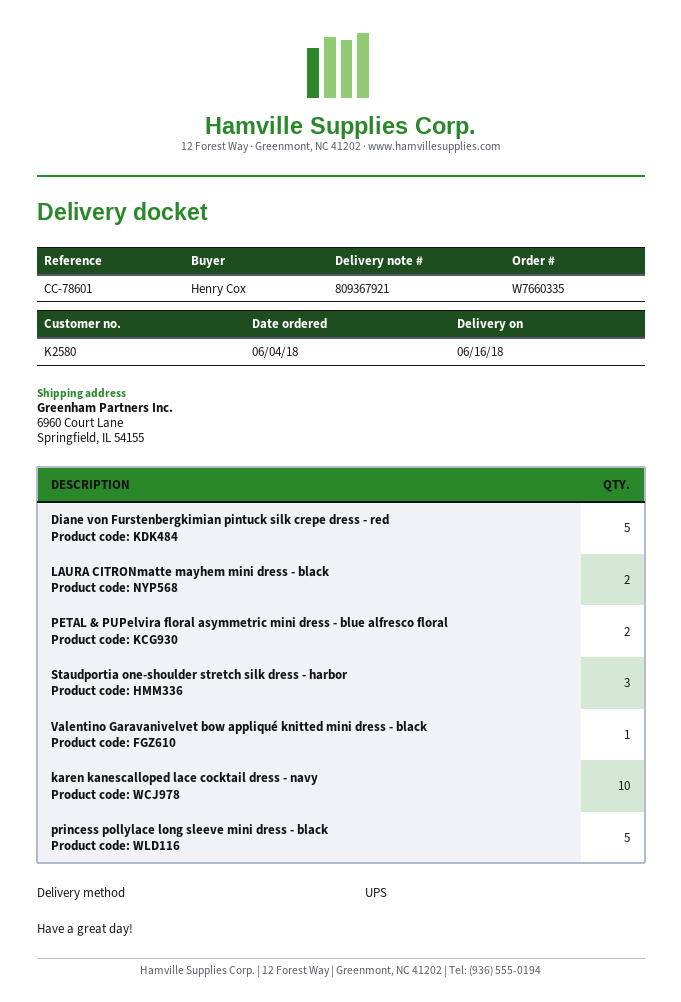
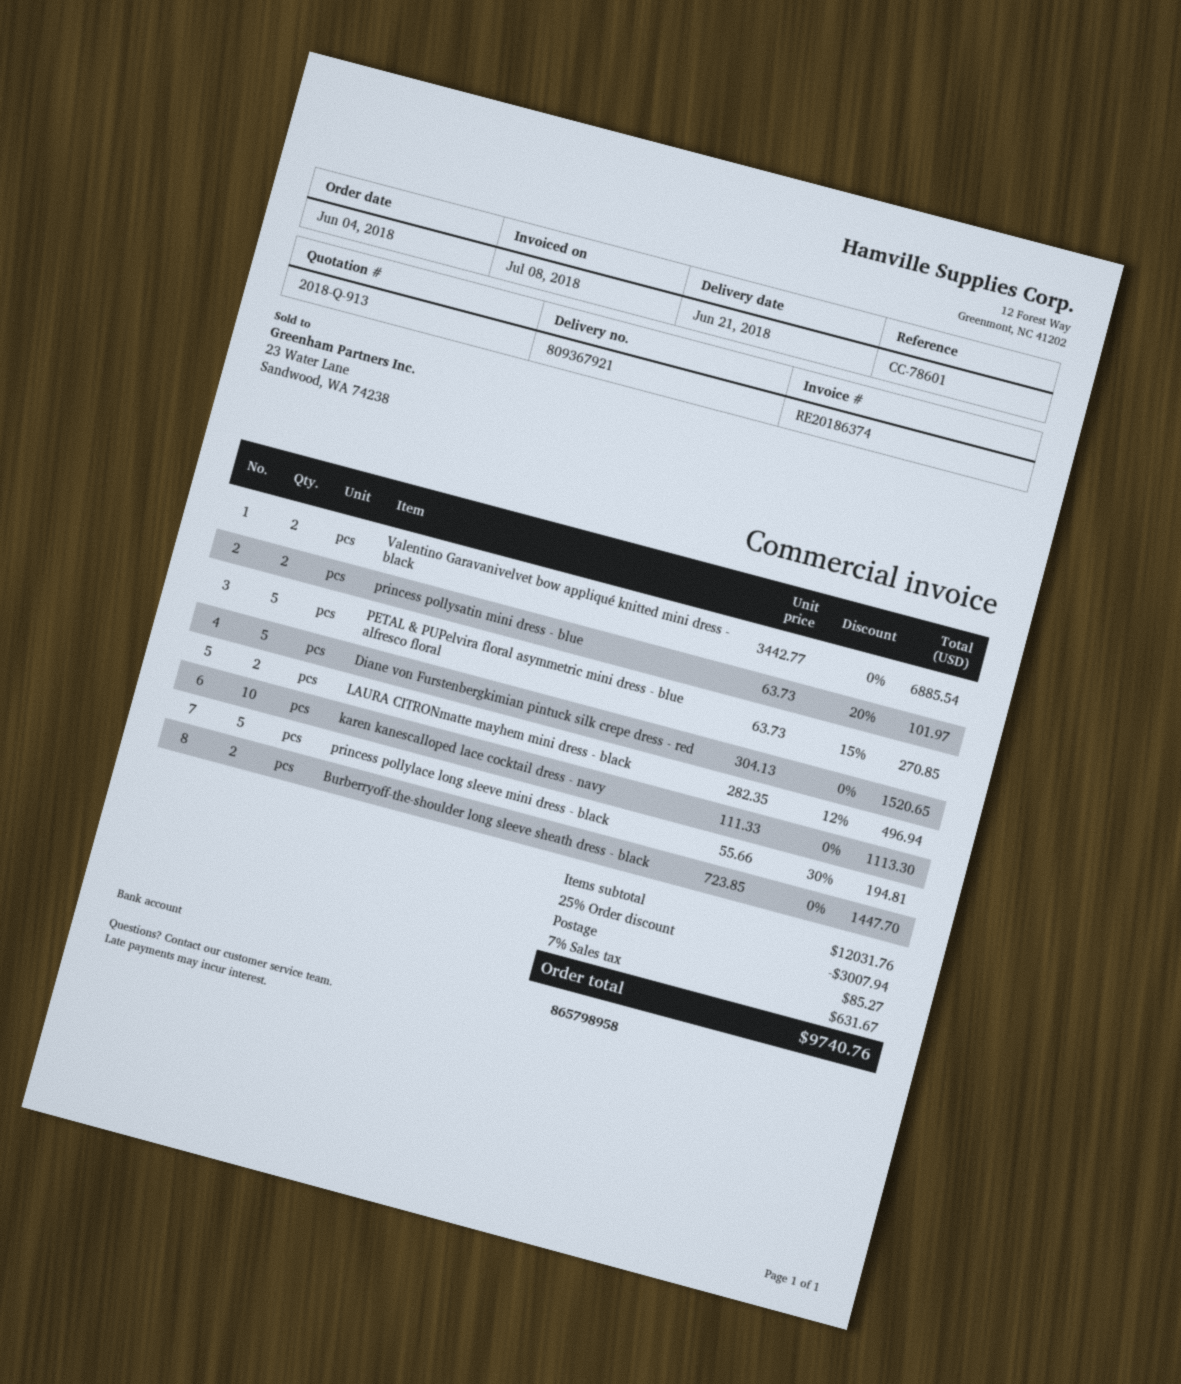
delivery date: 2018-06-16 -> 2018-06-21
PETAL & PUPelvira floral asymmetric mini dress - blue alfresco floral: 2 -> 5
Staudportia one-shoulder stretch silk dress - harbor: 3 -> none
Valentino Garavanivelvet bow appliqué knitted mini dress - black: 1 -> 2
princess pollysatin mini dress - blue: none -> 2
Burberryoff-the-shoulder long sleeve sheath dress - black: none -> 2

